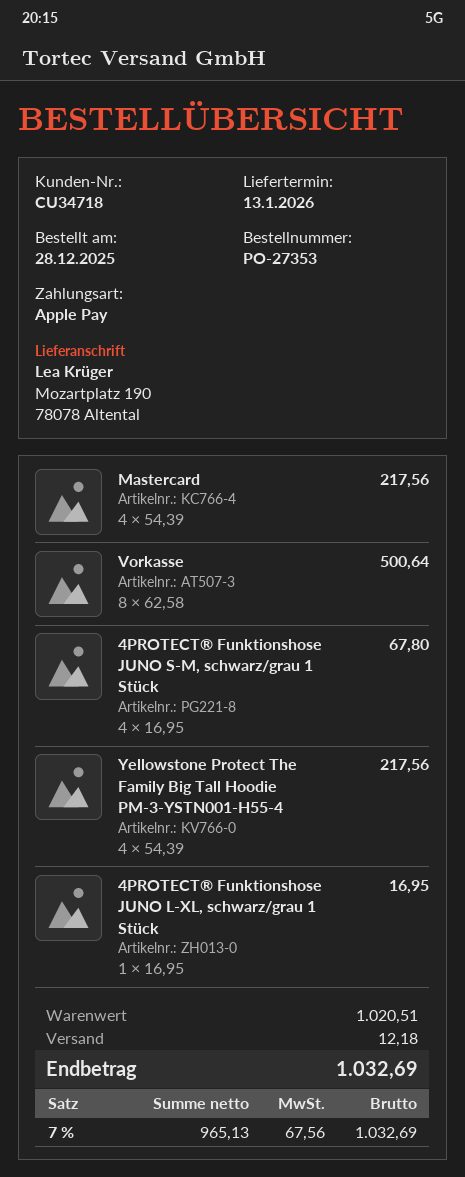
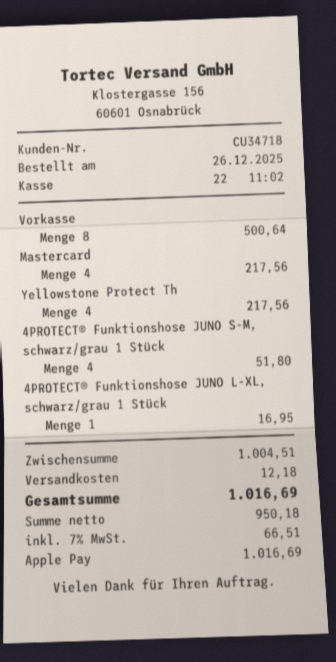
order date: 2025-12-28 -> 2025-12-26
4PROTECT® Funktionshose JUNO S-M, schwarz/grau 1 Stück: 4 for 67.80 -> 4 for 51.80
subtotal: 1020.51 -> 1004.51
net: 965.13 -> 950.18
tax: 7% = 67.56 -> 7% = 66.51
total: 1032.69 -> 1016.69

